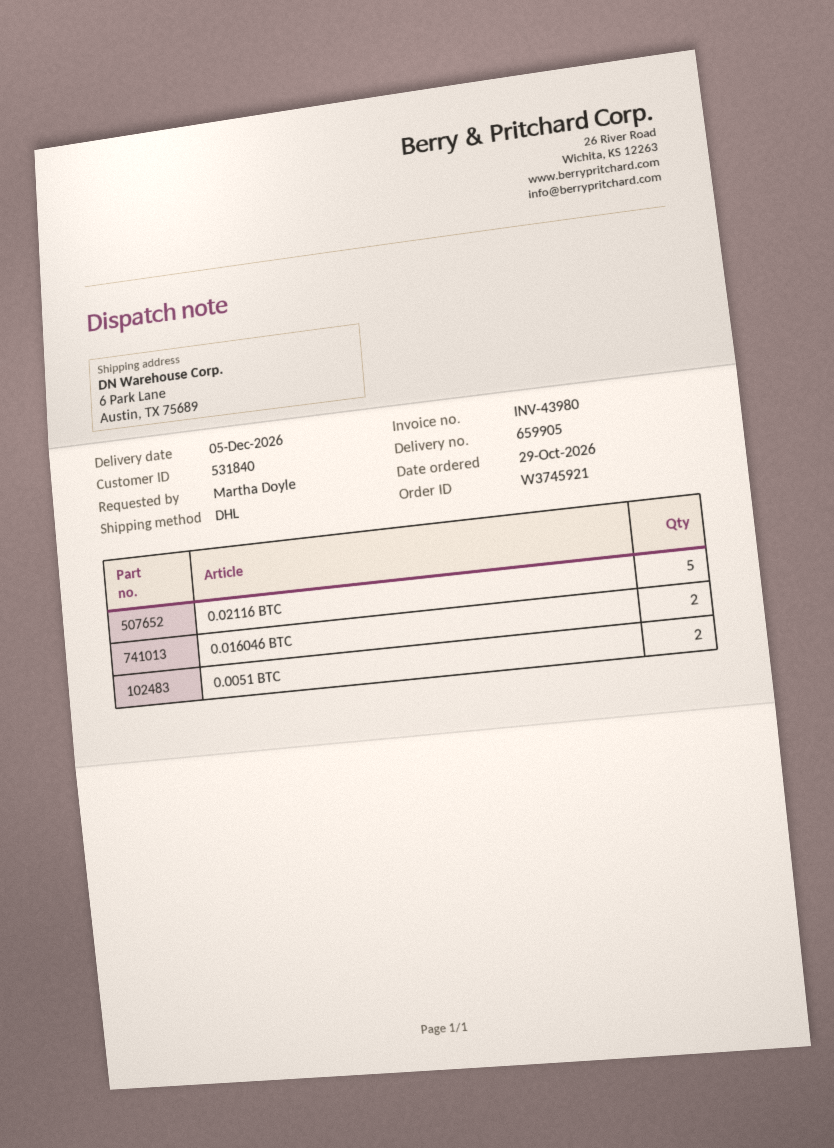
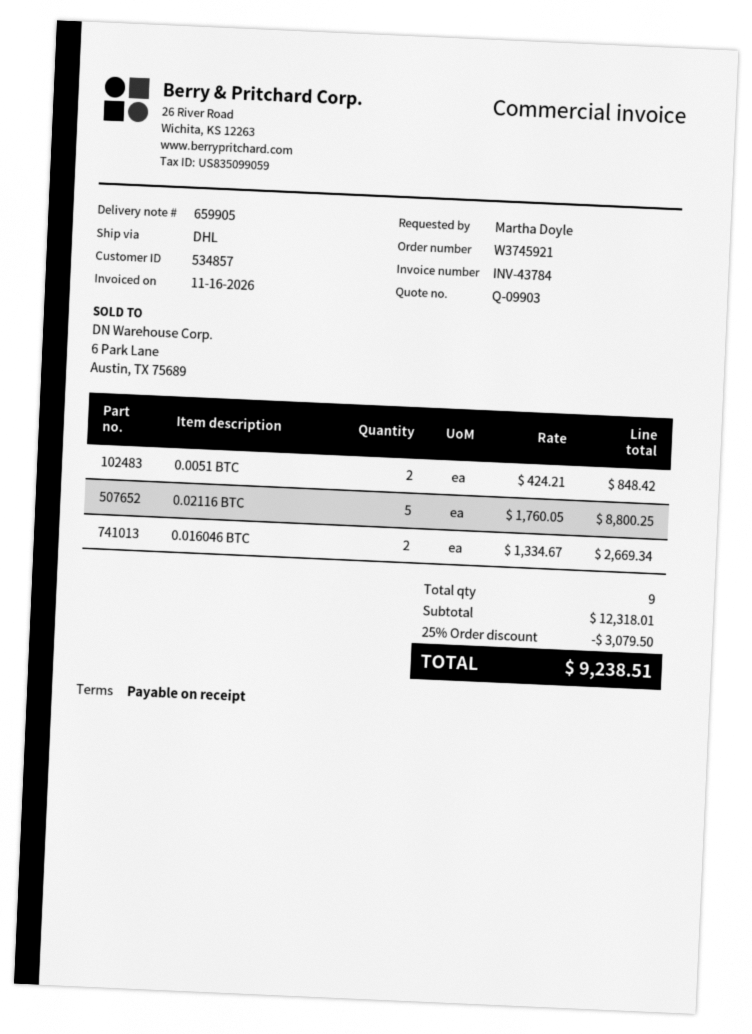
invoice number: INV-43980 -> INV-43784
customer number: 531840 -> 534857

